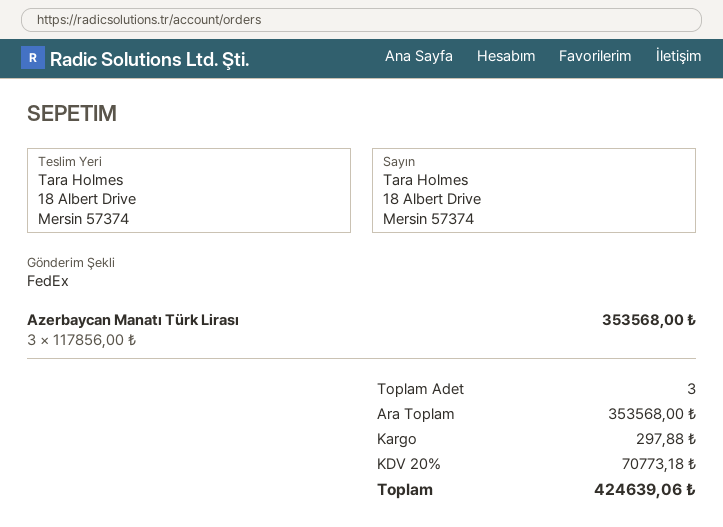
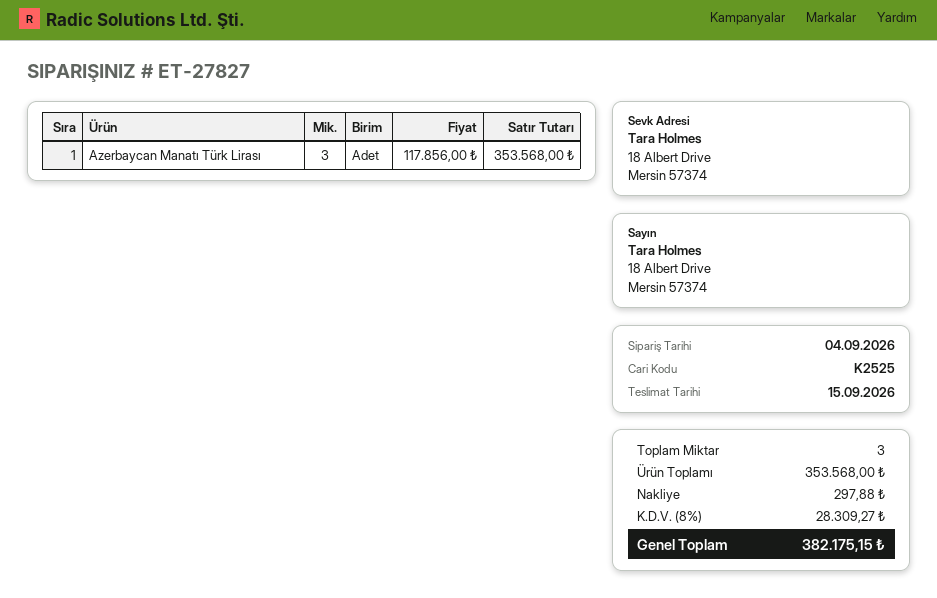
tax: 20% = 70773.18 -> 8% = 28309.27
total: 424639.06 -> 382175.15

